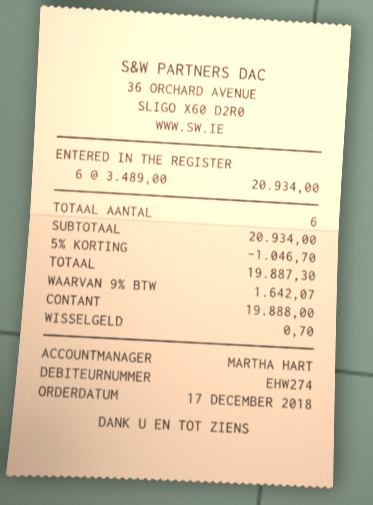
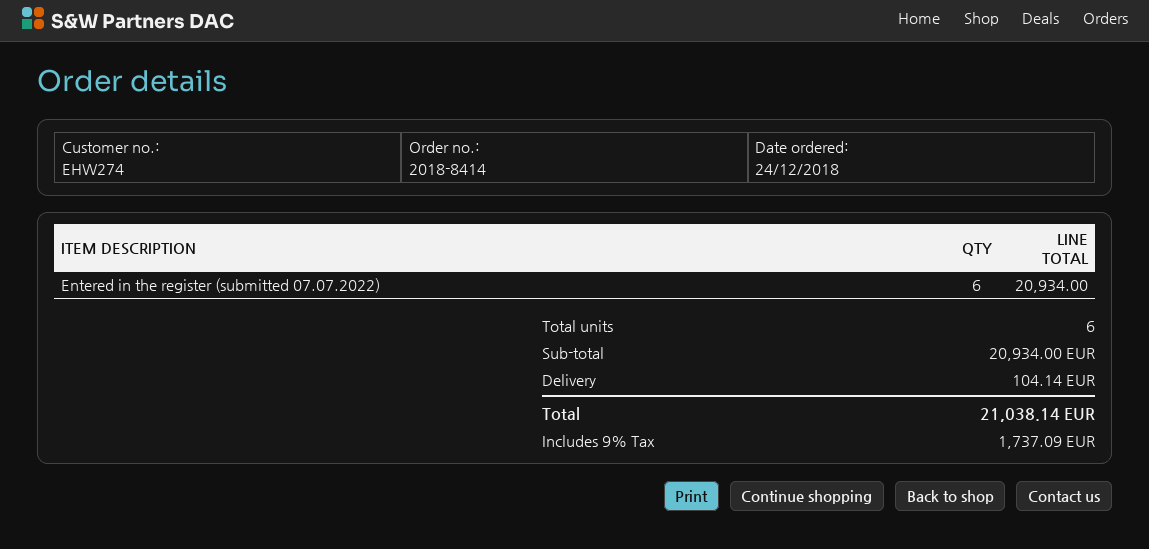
order date: 2018-12-17 -> 2018-12-24
discount: 5% = 1046.70 -> none
shipping: none -> 104.14
tax: 9% = 1642.07 -> 9% = 1737.09
total: 19887.30 -> 21038.14

